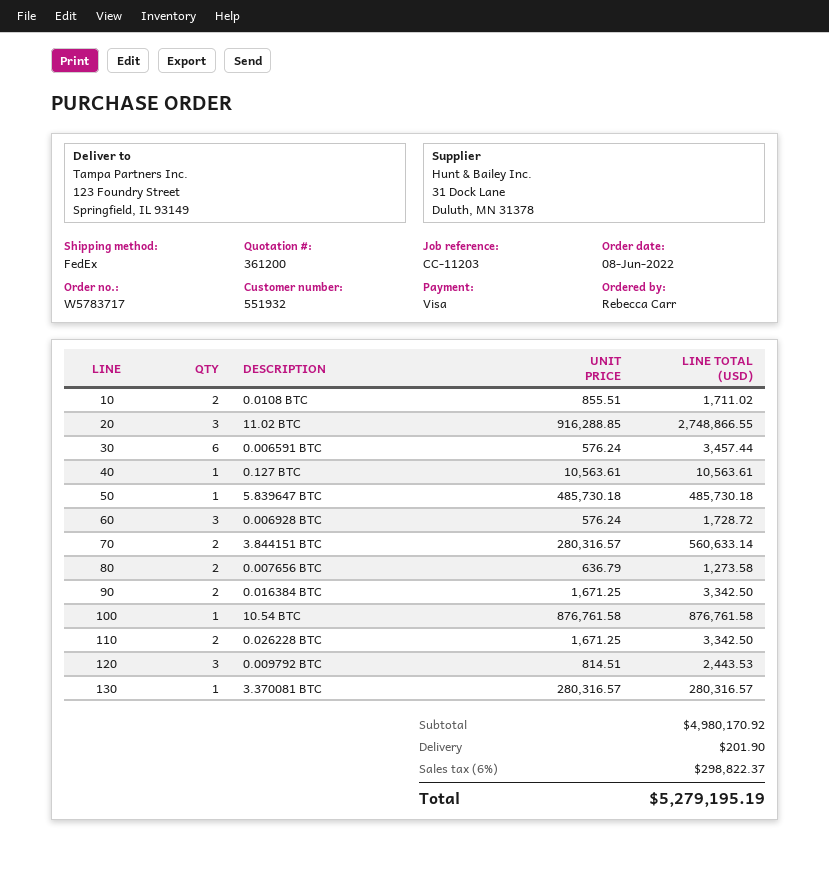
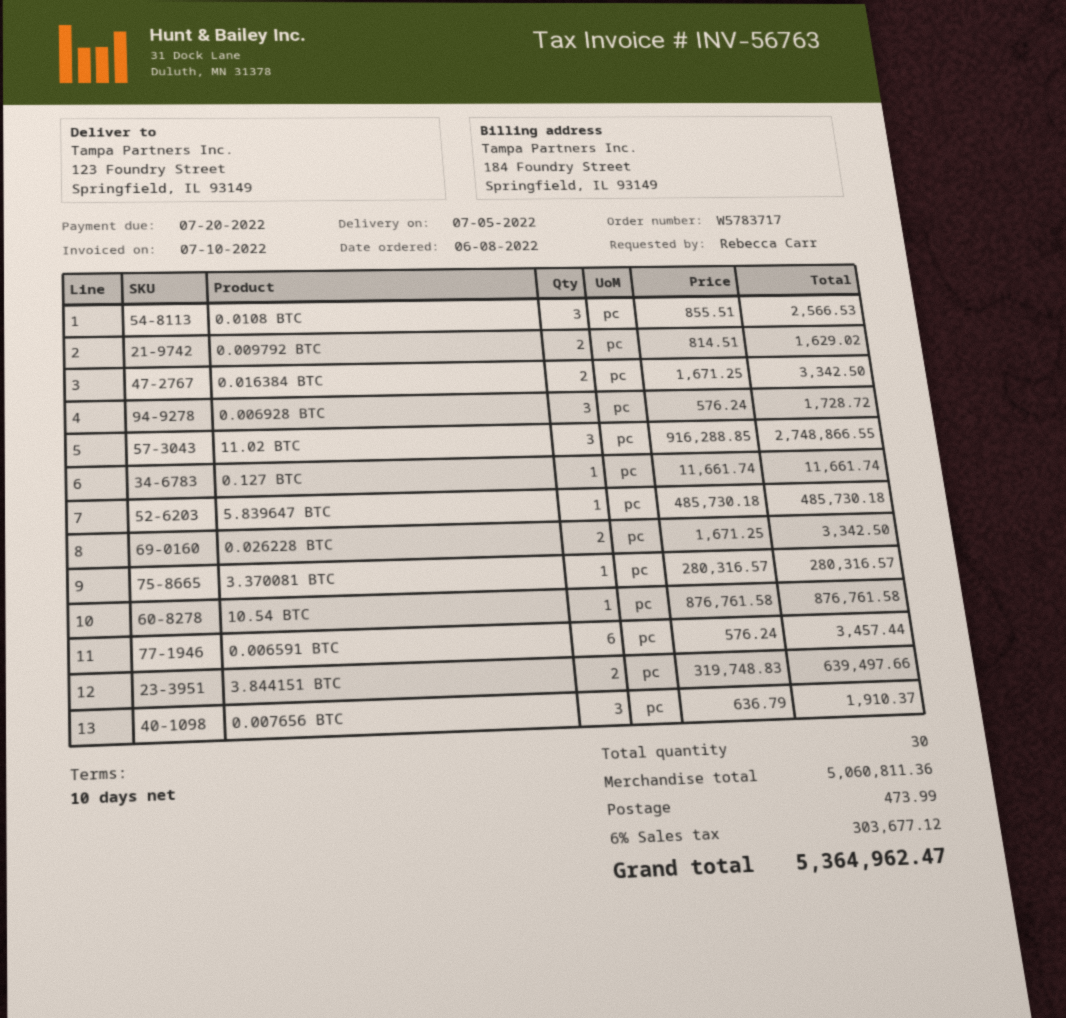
0.0108 BTC: 2 x 855.51 = 1711.02 -> 3 x 855.51 = 2566.53
0.127 BTC: 1 x 10563.61 = 10563.61 -> 1 x 11661.74 = 11661.74
3.844151 BTC: 2 x 280316.57 = 560633.14 -> 2 x 319748.83 = 639497.66
0.007656 BTC: 2 x 636.79 = 1273.58 -> 3 x 636.79 = 1910.37
0.009792 BTC: 3 x 814.51 = 2443.53 -> 2 x 814.51 = 1629.02
subtotal: 4980170.92 -> 5060811.36
shipping: 201.90 -> 473.99
tax: 6% = 298822.37 -> 6% = 303677.12
total: 5279195.19 -> 5364962.47

